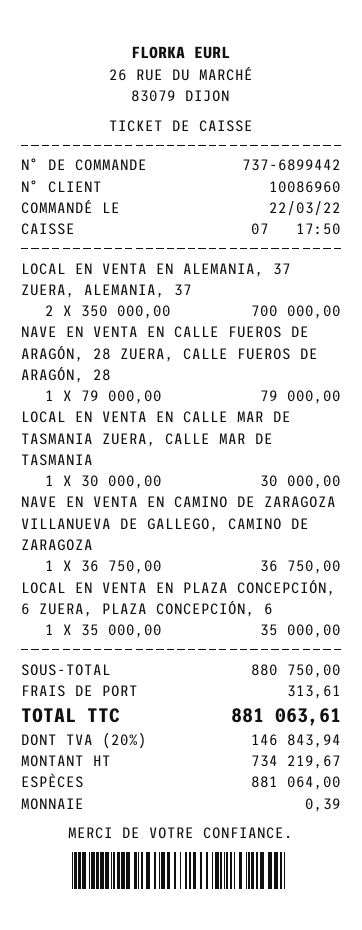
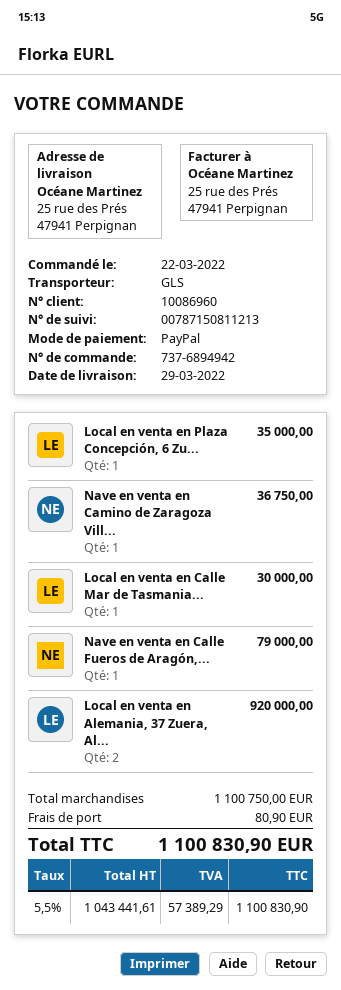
order number: 737-6899442 -> 737-6894942
payment method: cash -> PayPal
LOCAL EN VENTA EN ALEMANIA, 37 ZUERA, ALEMANIA, 37: 2 for 700000.00 -> 2 for 920000.00
subtotal: 880750.00 -> 1100750.00
shipping: 313.61 -> 80.90
net: 734219.67 -> 1043441.61
tax: 20% = 146843.94 -> 5.5% = 57389.29
total: 881063.61 -> 1100830.90

